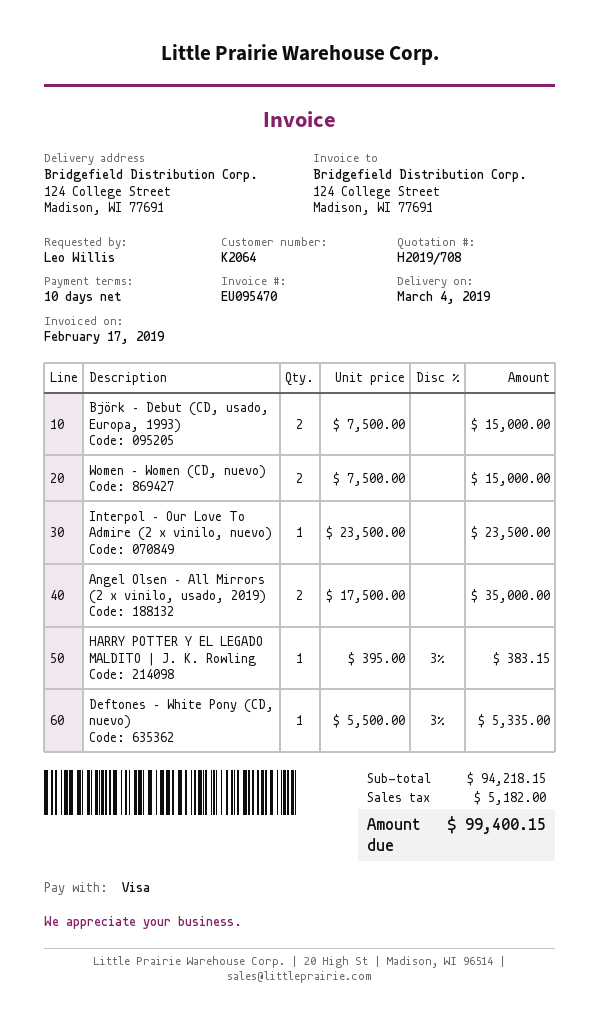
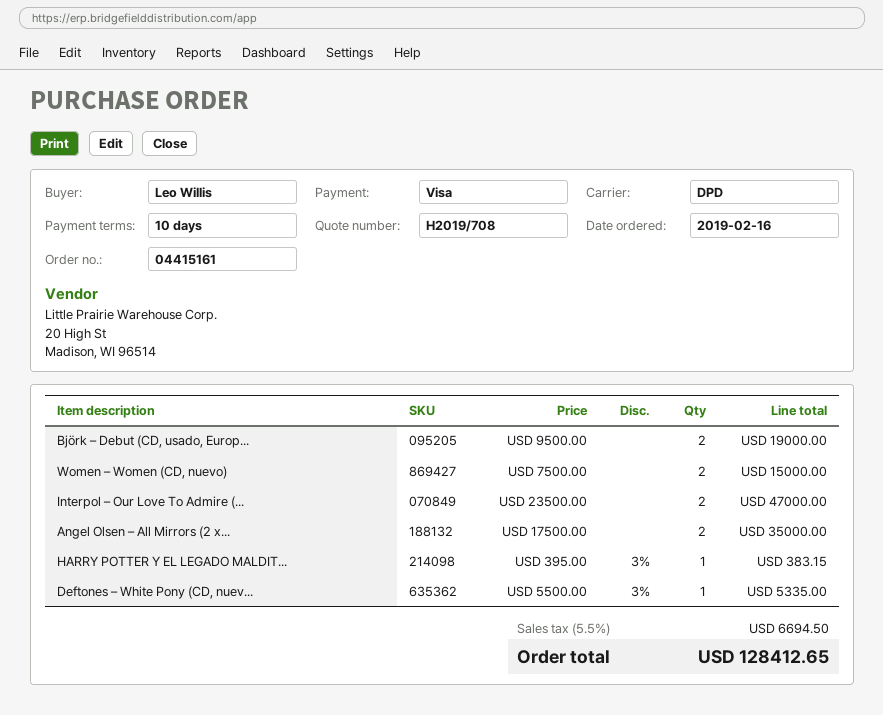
Björk – Debut (CD, usado, Europa, 1993): 2 x 7500.00 = 15000.00 -> 2 x 9500.00 = 19000.00
Interpol – Our Love To Admire (2 x vinilo, nuevo): 1 x 23500.00 = 23500.00 -> 2 x 23500.00 = 47000.00
tax: 5182.00 -> 6694.50
total: 99400.15 -> 128412.65

